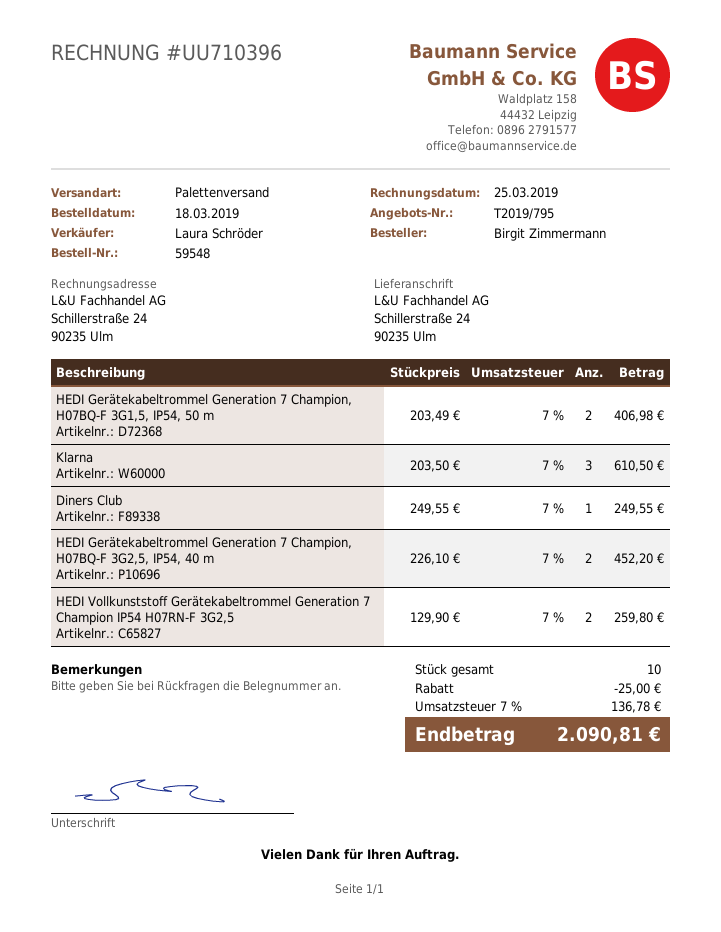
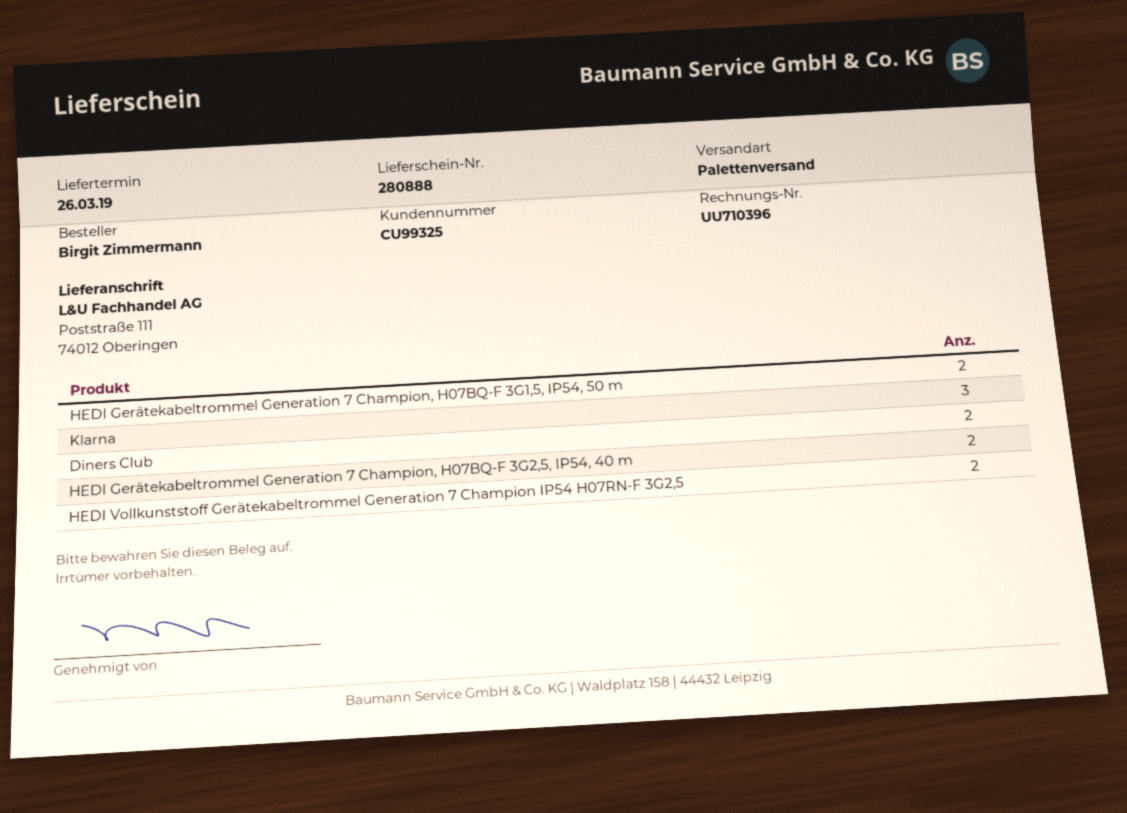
ship to: Schillerstraße 24, 90235 Ulm -> Poststraße 111, 74012 Oberingen
Diners Club: 1 -> 2

